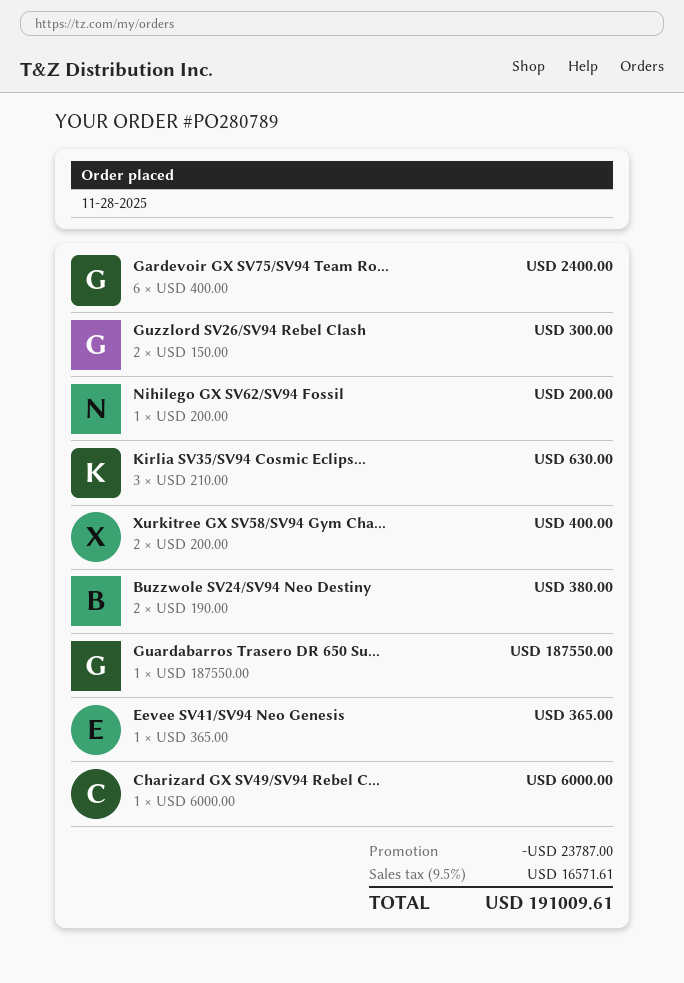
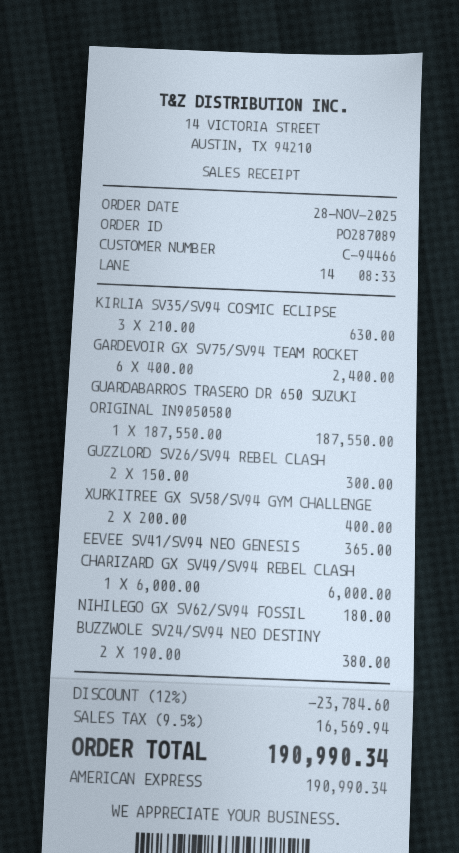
order number: PO280789 -> PO287089
Nihilego GX SV62/SV94 Fossil: 1 x 200.00 = 200.00 -> 1 x 180.00 = 180.00
discount: 23787.00 -> 23784.60
tax: 9.5% = 16571.61 -> 9.5% = 16569.94
total: 191009.61 -> 190990.34

